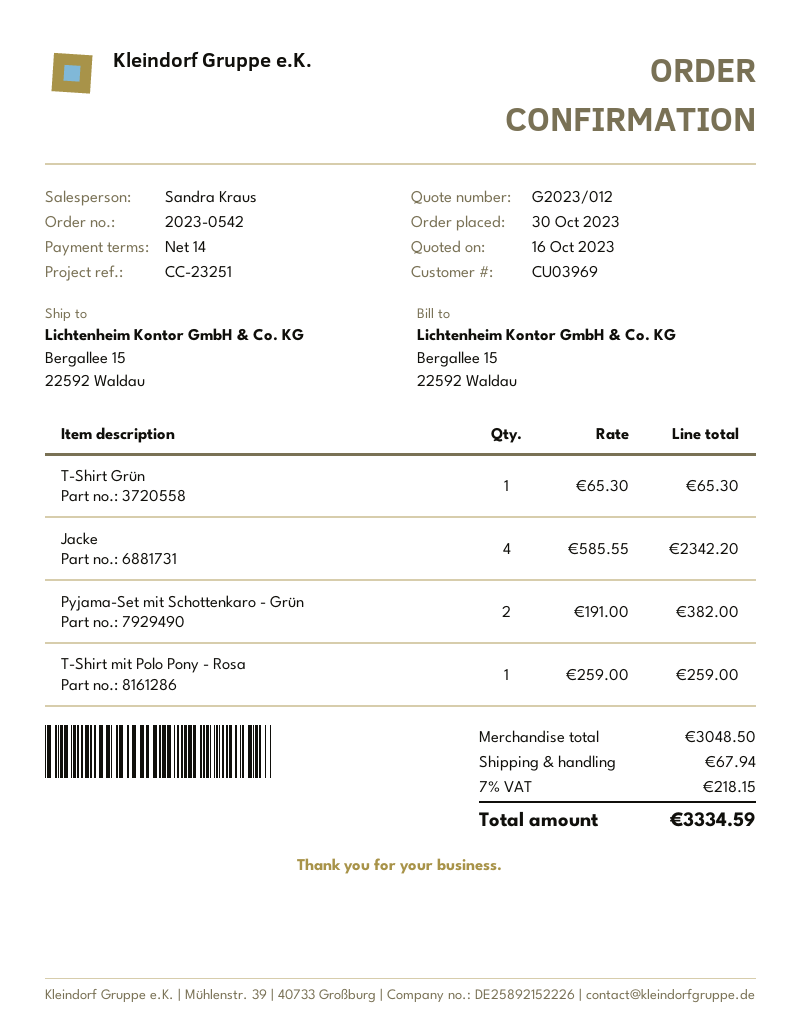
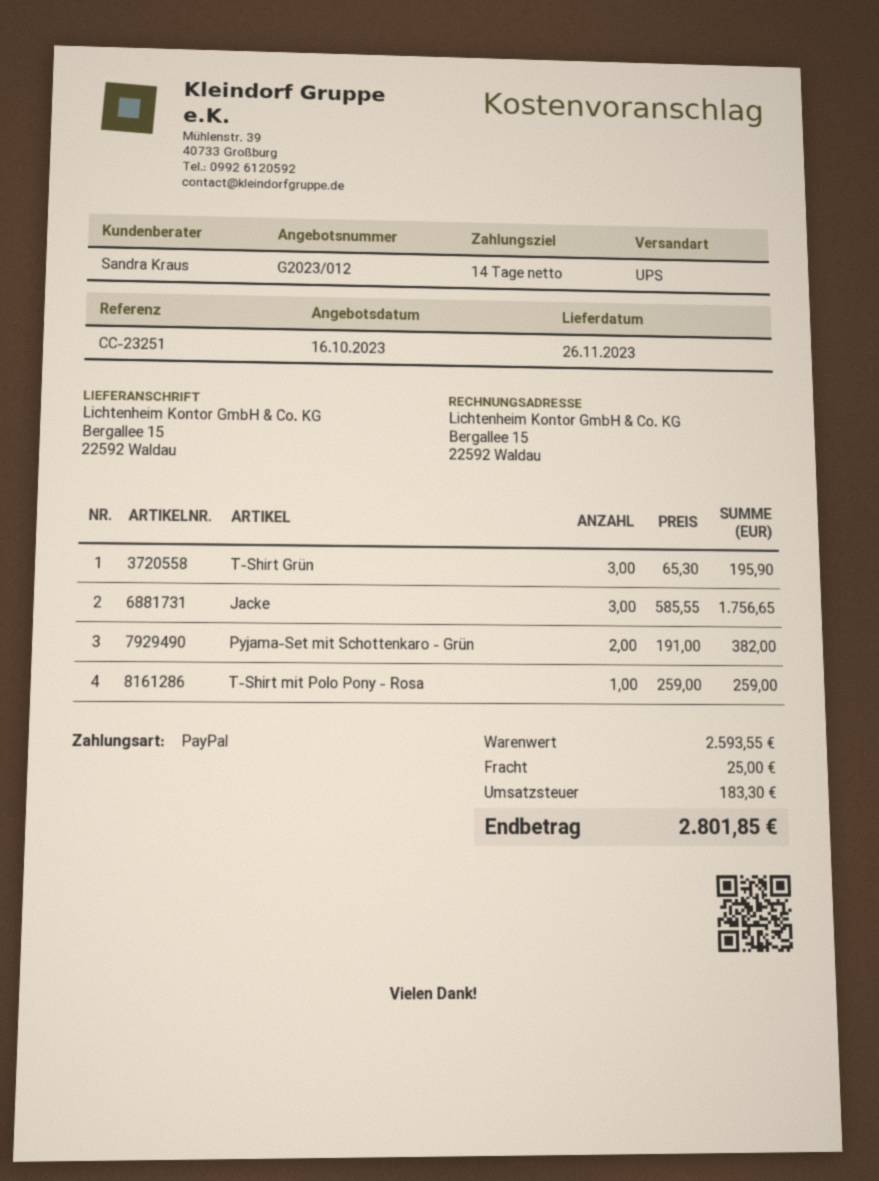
T-Shirt Grün: 1 x 65.30 = 65.30 -> 3 x 65.30 = 195.90
Jacke: 4 x 585.55 = 2342.20 -> 3 x 585.55 = 1756.65
subtotal: 3048.50 -> 2593.55
shipping: 67.94 -> 25.00
tax: 218.15 -> 183.30
total: 3334.59 -> 2801.85

